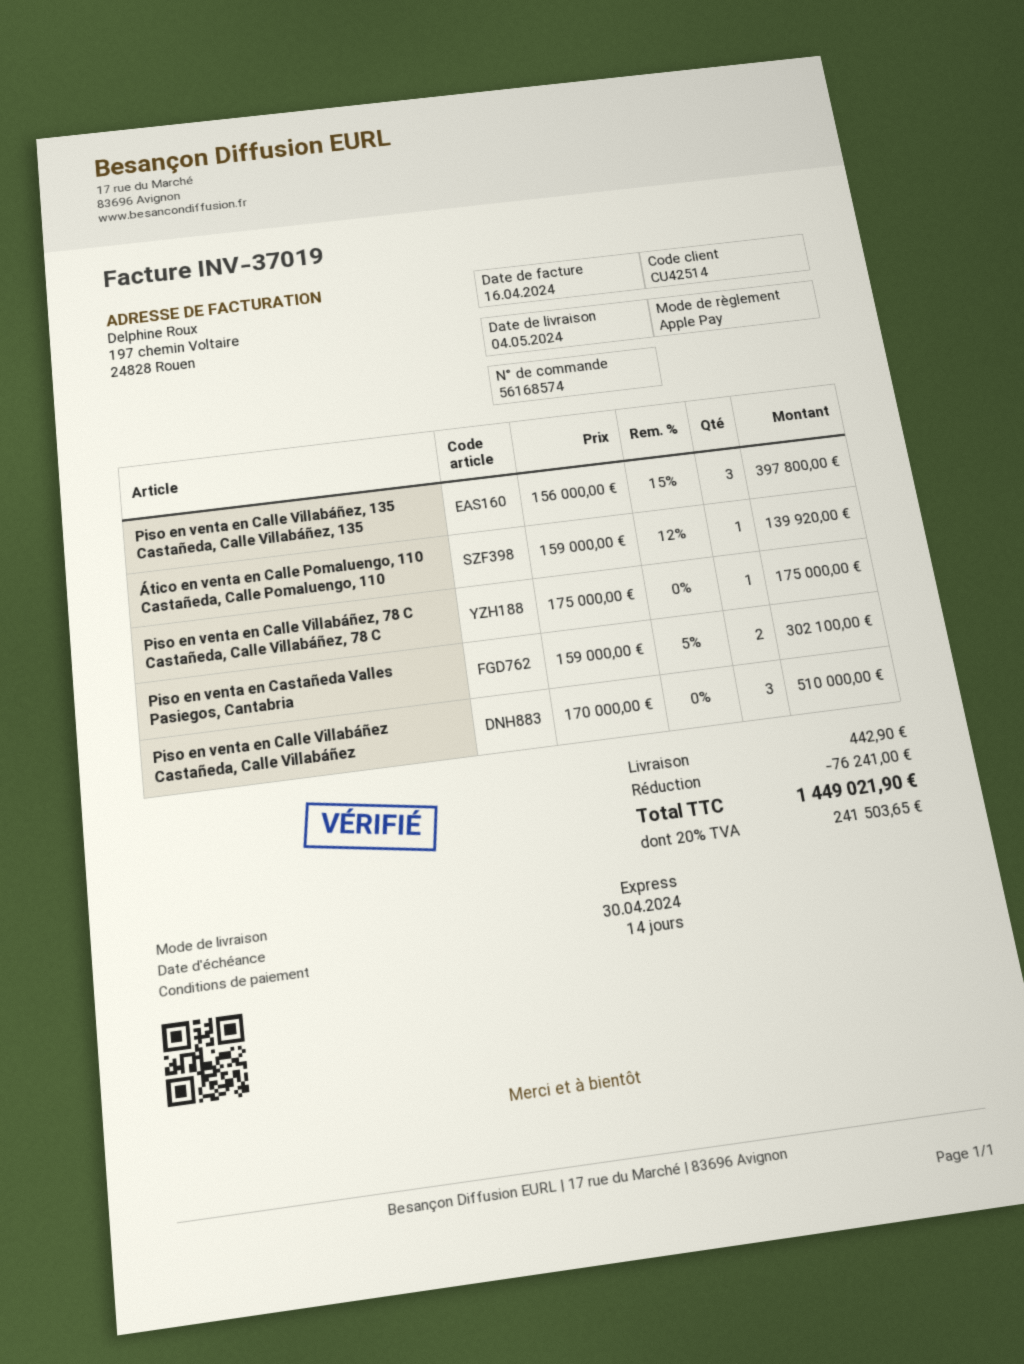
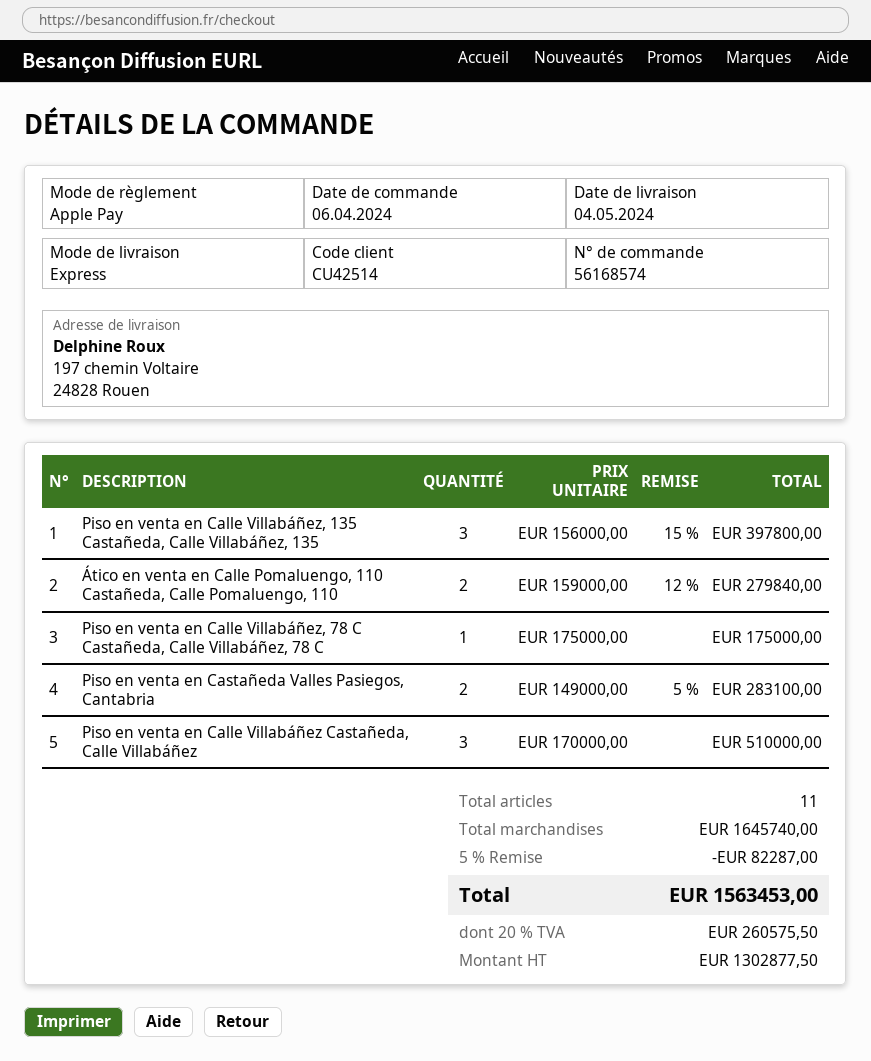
Ático en venta en Calle Pomaluengo, 110 Castañeda, Calle Pomaluengo, 110: 1 x 159000.00 - 12% = 139920.00 -> 2 x 159000.00 - 12% = 279840.00
Piso en venta en Castañeda Valles Pasiegos, Cantabria: 2 x 159000.00 - 5% = 302100.00 -> 2 x 149000.00 - 5% = 283100.00
discount: 76241.00 -> 82287.00
shipping: 442.90 -> none
tax: 20% = 241503.65 -> 20% = 260575.50
total: 1449021.90 -> 1563453.00

